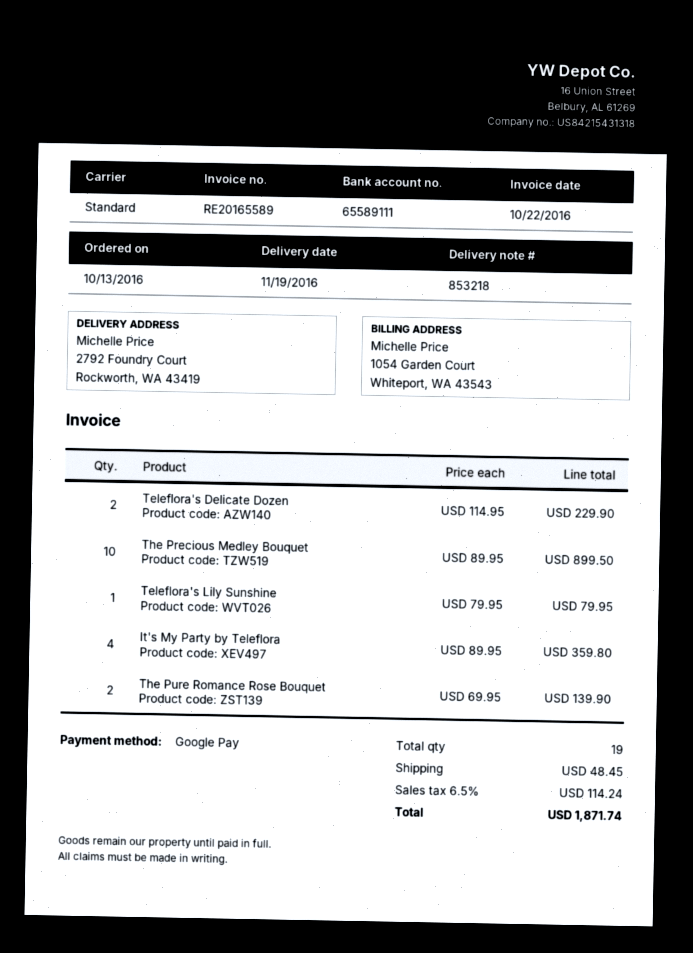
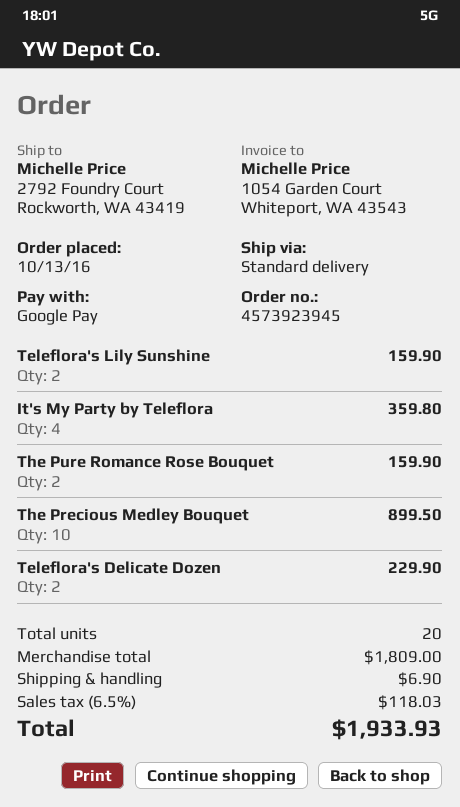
Teleflora's Lily Sunshine: 1 for 79.95 -> 2 for 159.90
The Pure Romance Rose Bouquet: 2 for 139.90 -> 2 for 159.90
total quantity: 19 -> 20
shipping: 48.45 -> 6.90
tax: 6.5% = 114.24 -> 6.5% = 118.03
total: 1871.74 -> 1933.93

